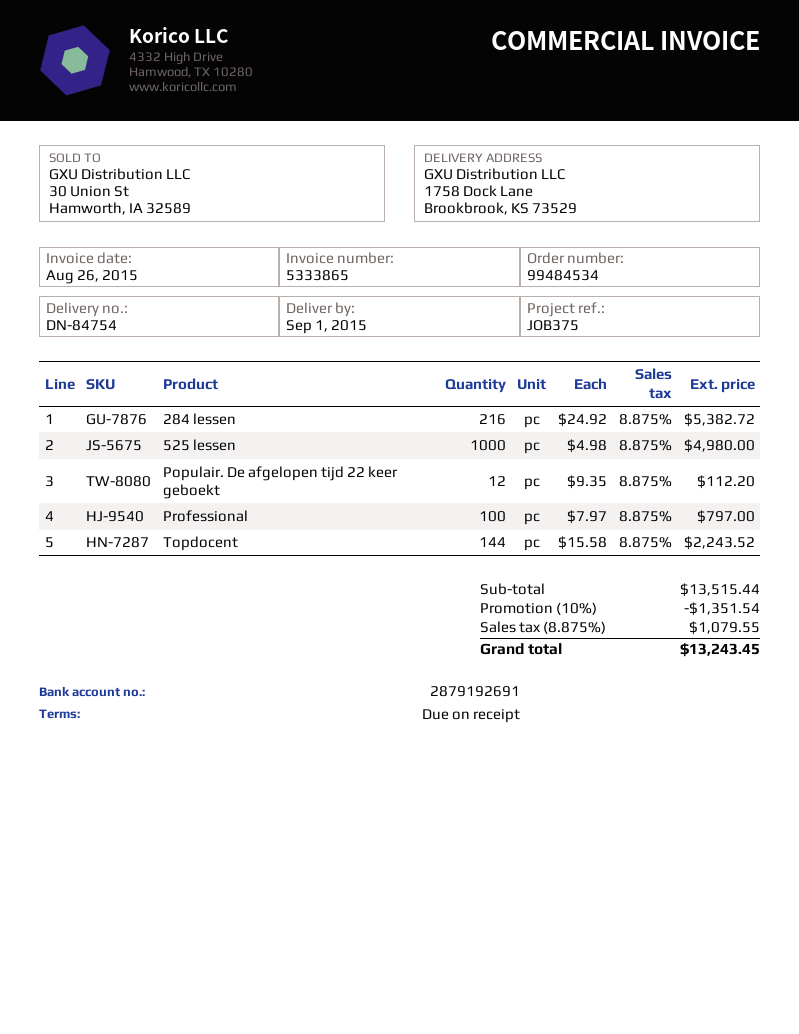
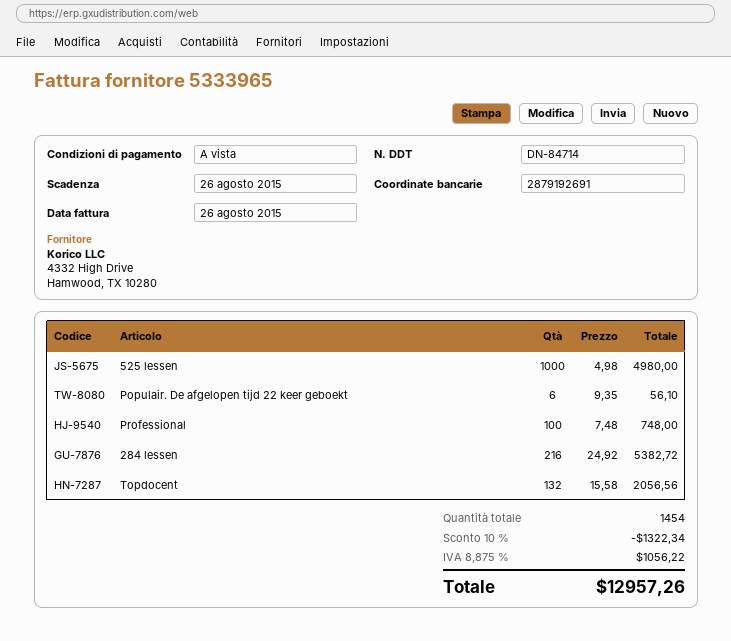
delivery note number: DN-84754 -> DN-84714
invoice number: 5333865 -> 5333965
Populair. De afgelopen tijd 22 keer geboekt: 12 x 9.35 = 112.20 -> 6 x 9.35 = 56.10
Professional: 100 x 7.97 = 797.00 -> 100 x 7.48 = 748.00
Topdocent: 144 x 15.58 = 2243.52 -> 132 x 15.58 = 2056.56
discount: 10% = 1351.54 -> 10% = 1322.34
tax: 8.875% = 1079.55 -> 8.875% = 1056.22
total: 13243.45 -> 12957.26

